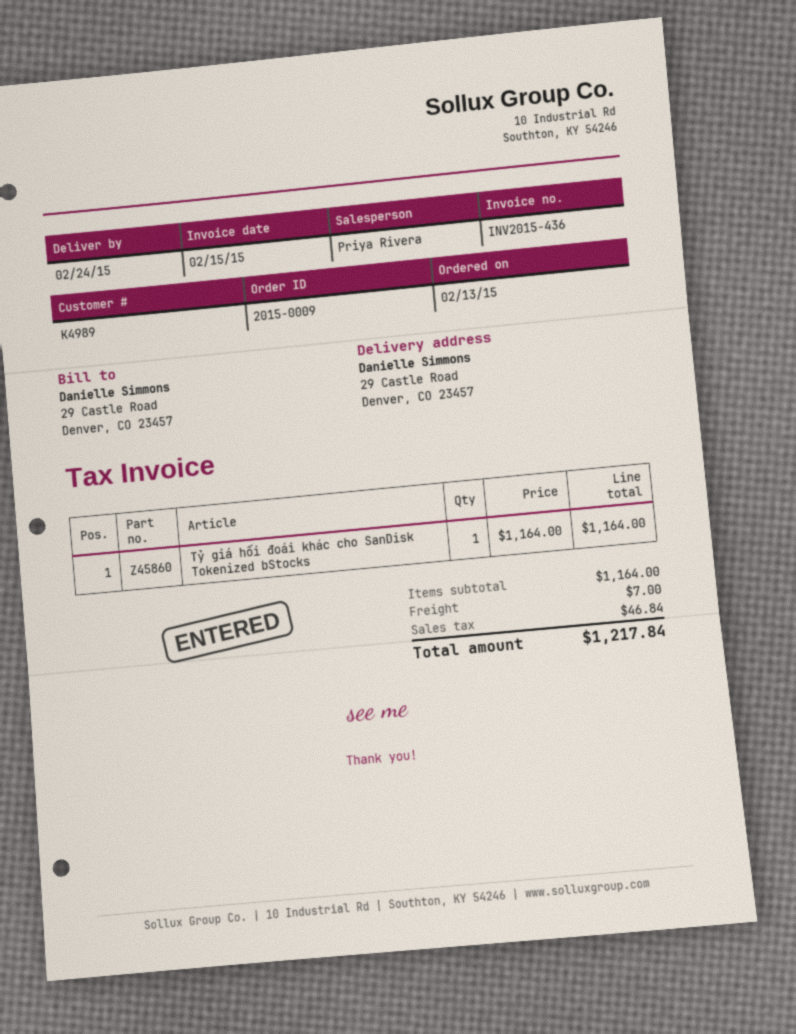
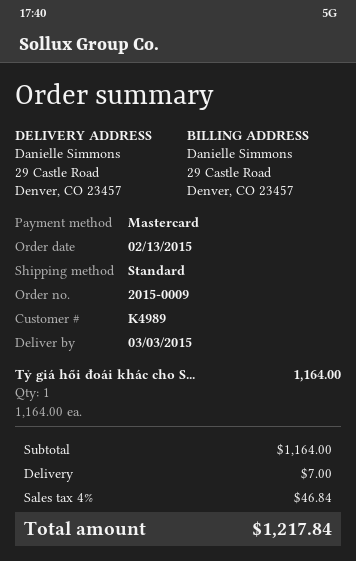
delivery date: 2015-02-24 -> 2015-03-03

